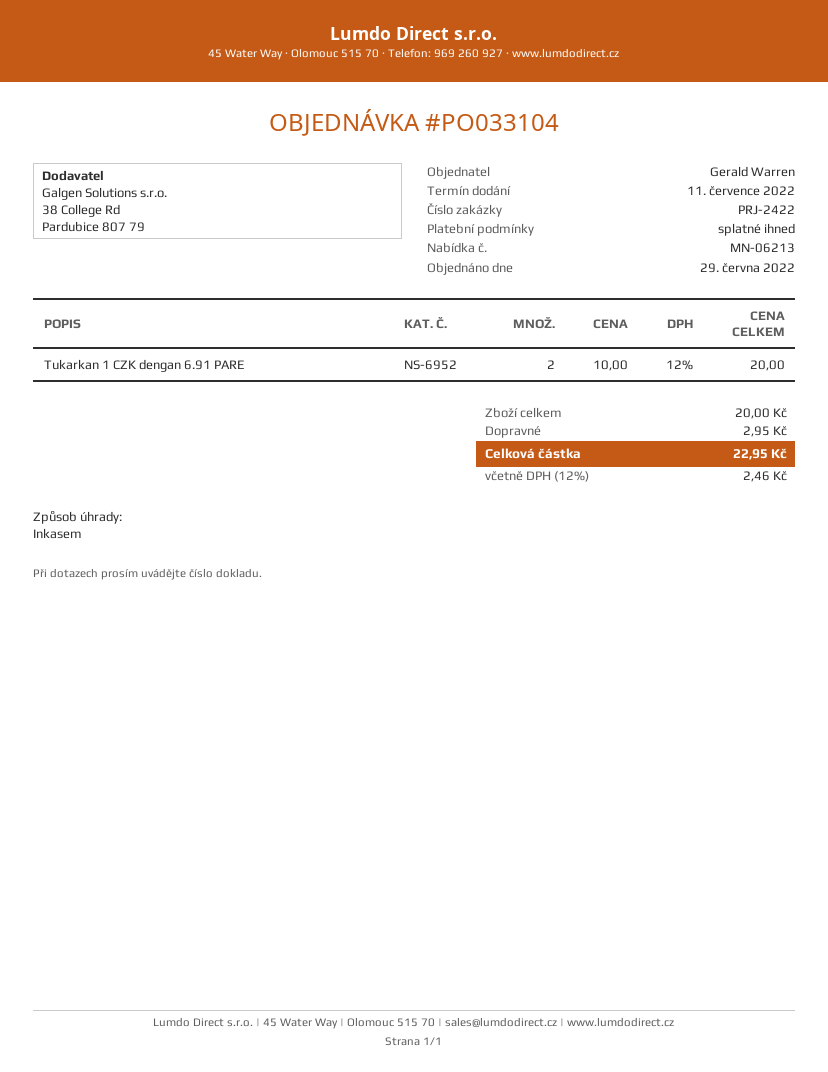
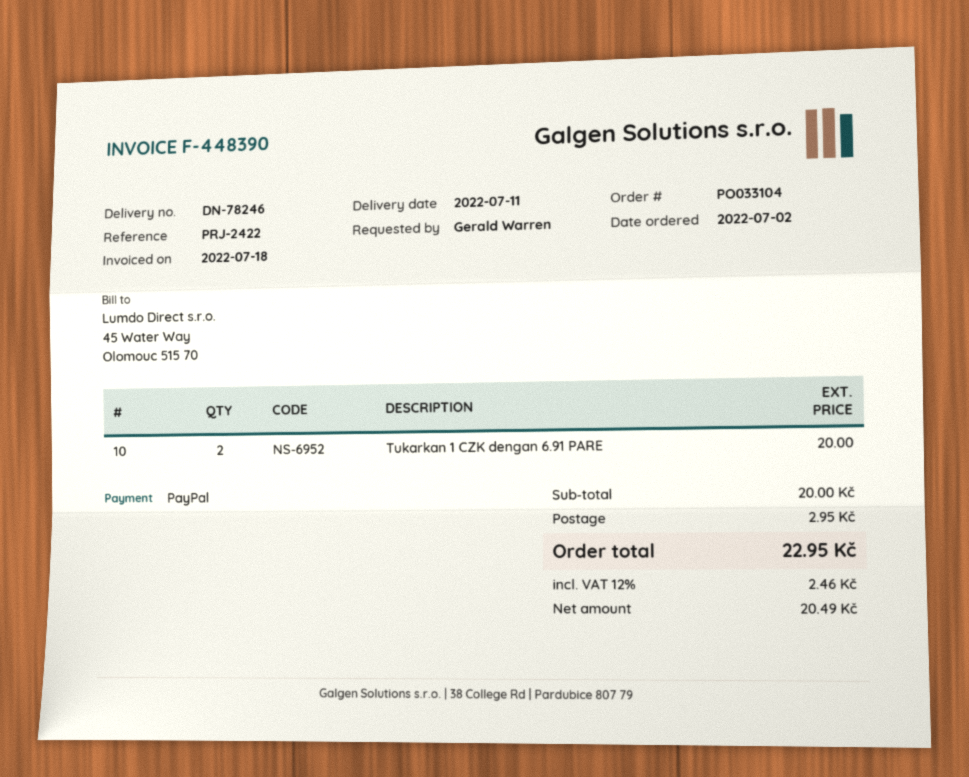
order date: 2022-06-29 -> 2022-07-02
payment method: direct debit -> PayPal

